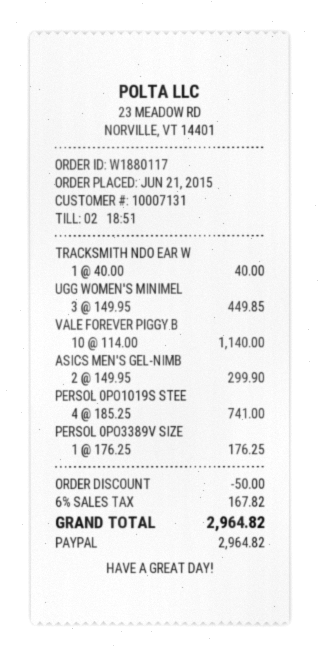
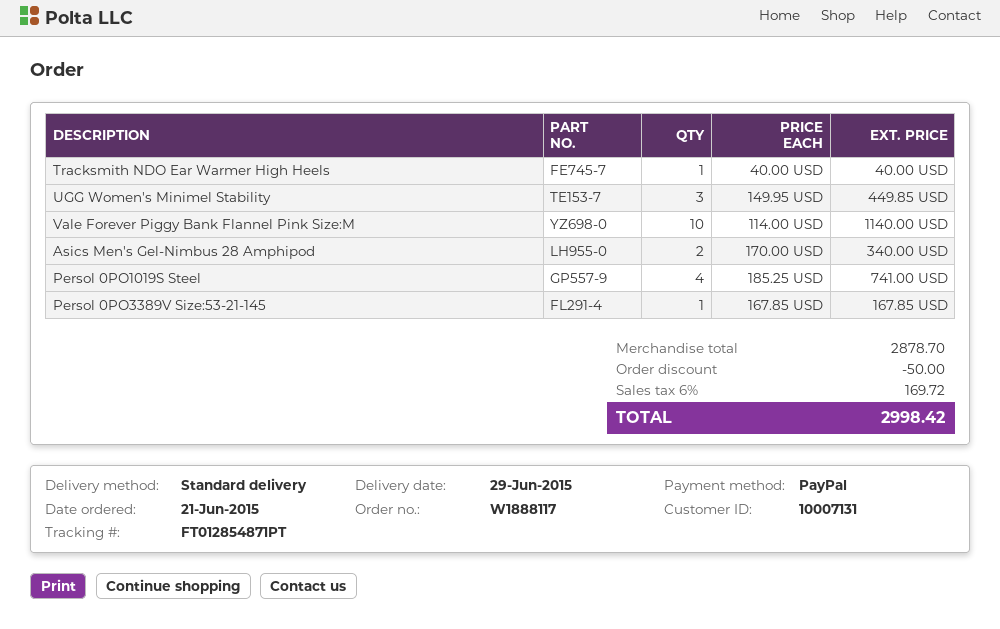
order number: W1880117 -> W1888117
ASICS MEN'S GEL-NIMB: 2 x 149.95 = 299.90 -> 2 x 170.00 = 340.00
PERSOL 0PO3389V SIZE: 1 x 176.25 = 176.25 -> 1 x 167.85 = 167.85
tax: 6% = 167.82 -> 6% = 169.72
total: 2964.82 -> 2998.42

